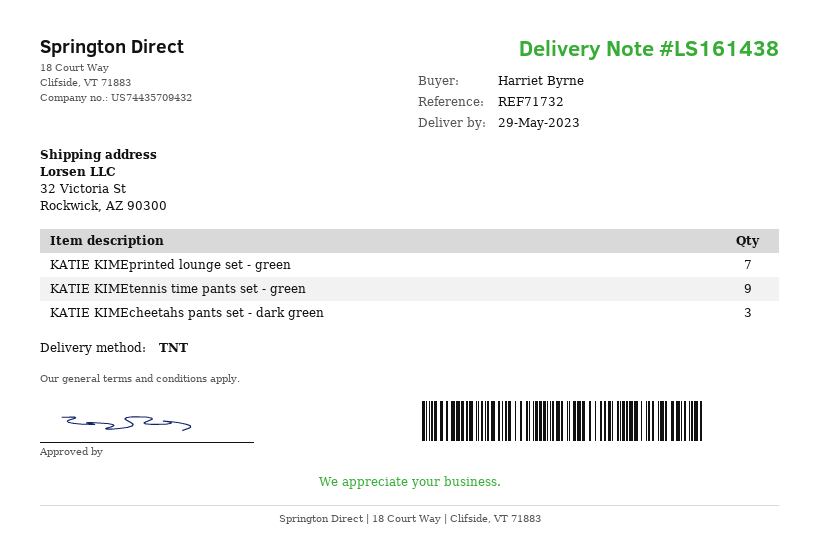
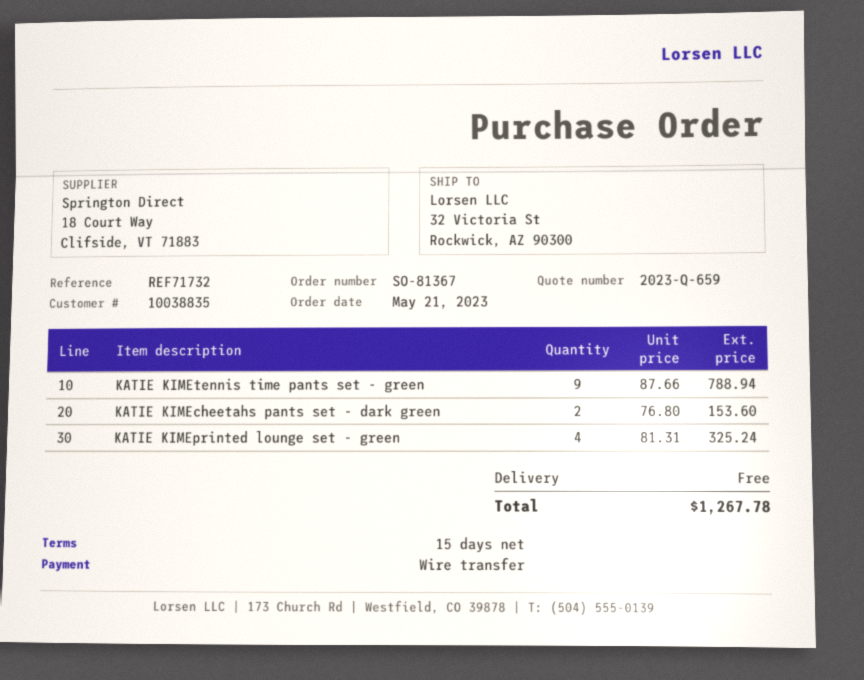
KATIE KIMEprinted lounge set - green: 7 -> 4
KATIE KIMEcheetahs pants set - dark green: 3 -> 2

